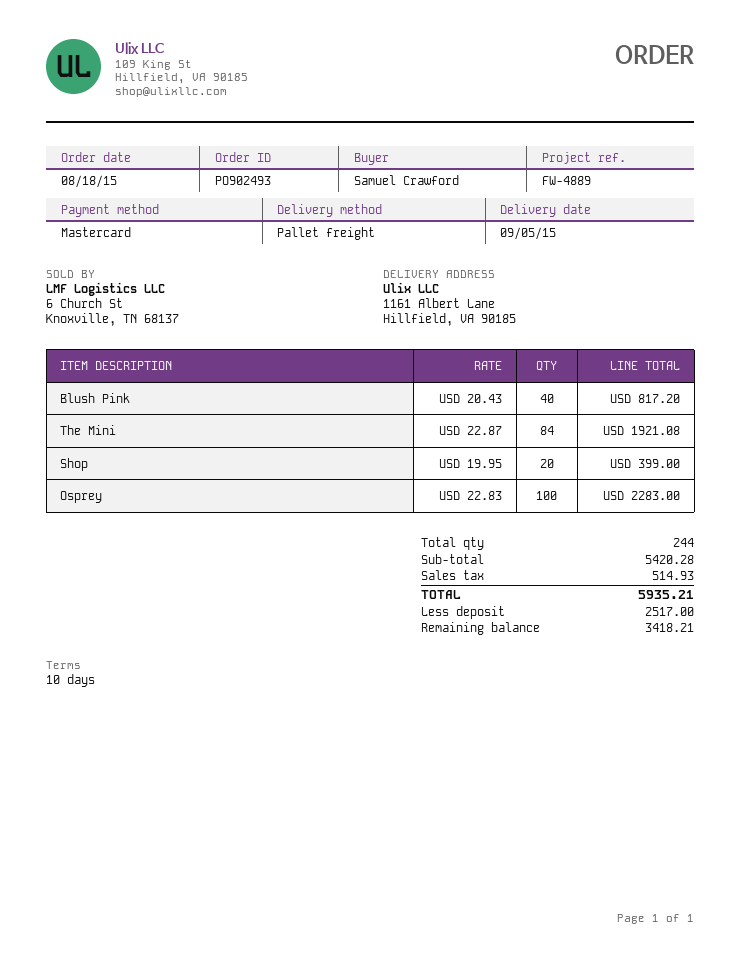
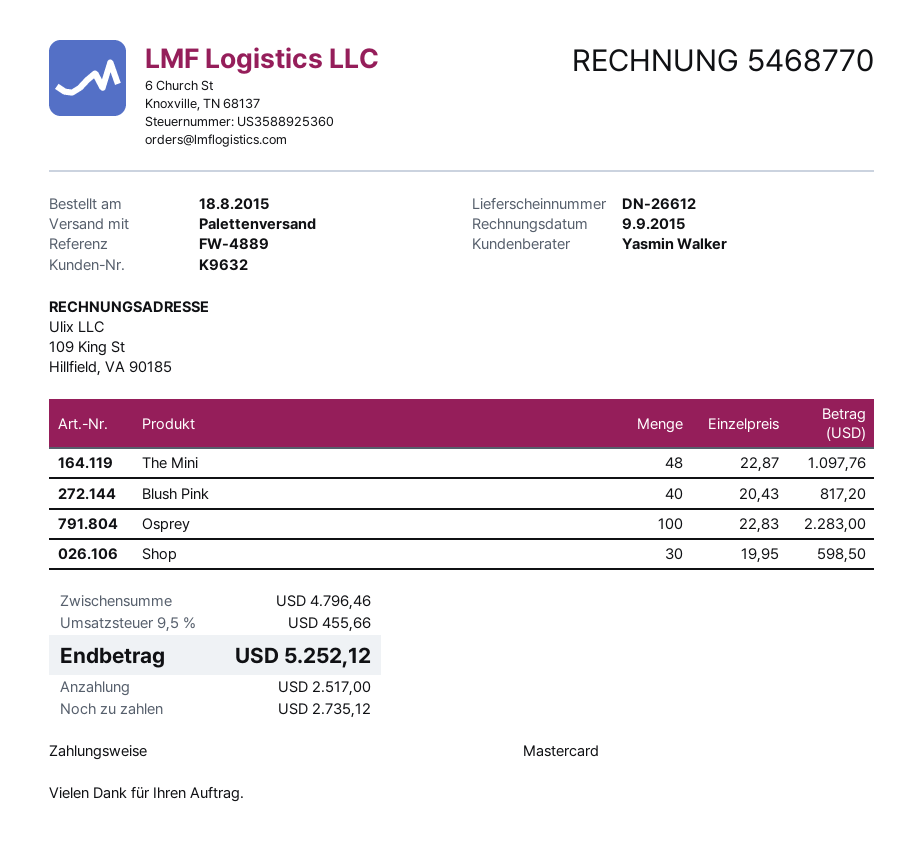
The Mini: 84 x 22.87 = 1921.08 -> 48 x 22.87 = 1097.76
Shop: 20 x 19.95 = 399.00 -> 30 x 19.95 = 598.50
subtotal: 5420.28 -> 4796.46
tax: 514.93 -> 455.66
total: 5935.21 -> 5252.12
balance: 3418.21 -> 2735.12

